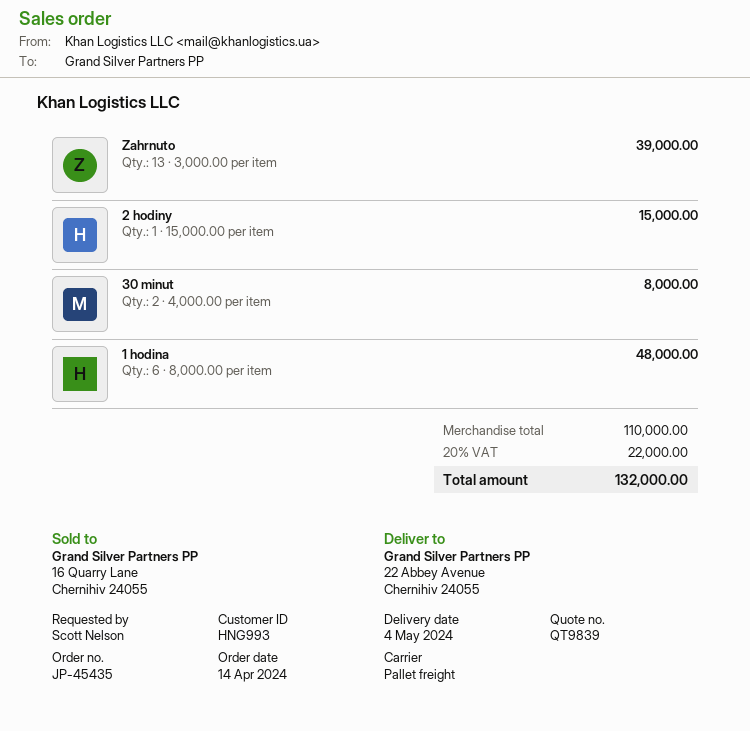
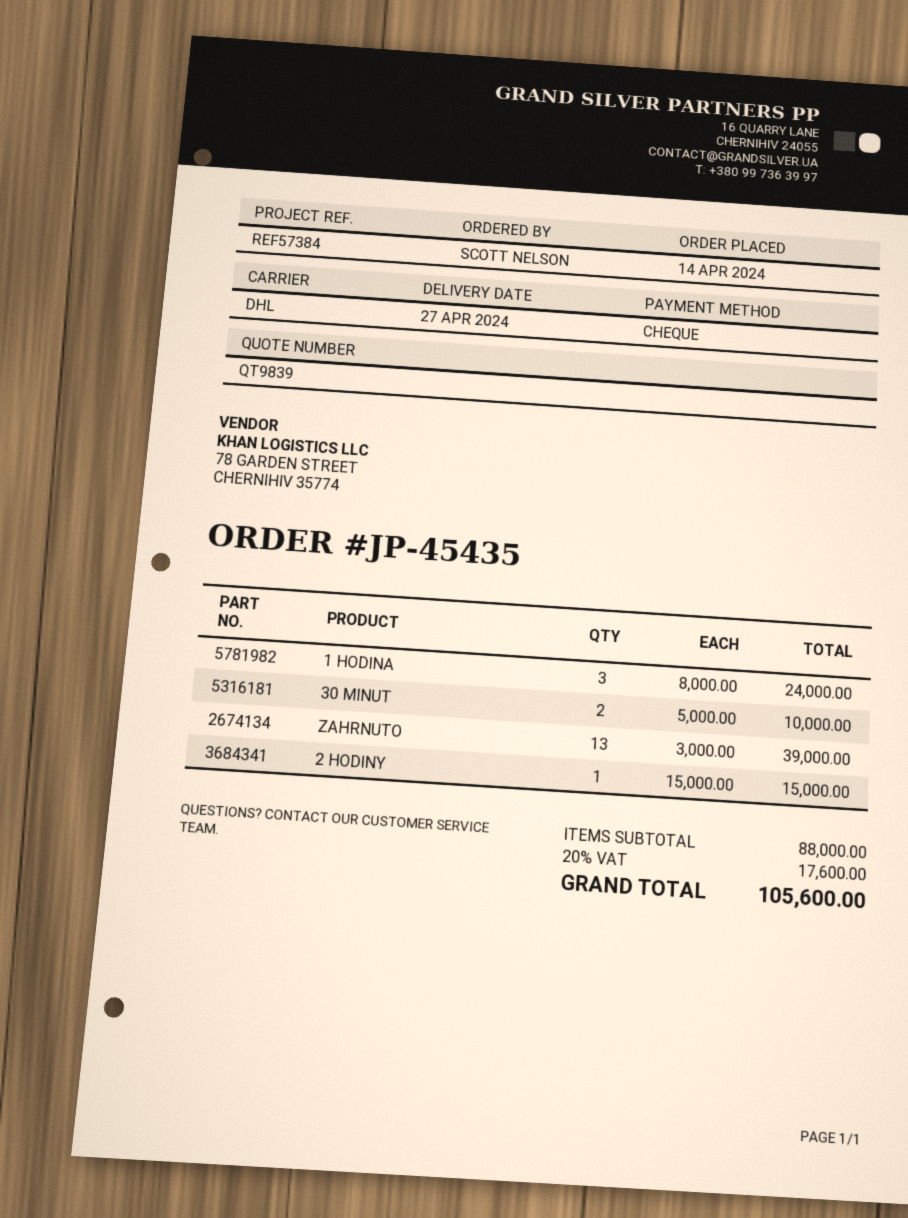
delivery date: 2024-05-04 -> 2024-04-27
shipping method: pallet freight -> DHL
30 minut: 2 x 4000.00 = 8000.00 -> 2 x 5000.00 = 10000.00
1 hodina: 6 x 8000.00 = 48000.00 -> 3 x 8000.00 = 24000.00
subtotal: 110000.00 -> 88000.00
tax: 20% = 22000.00 -> 20% = 17600.00
total: 132000.00 -> 105600.00

